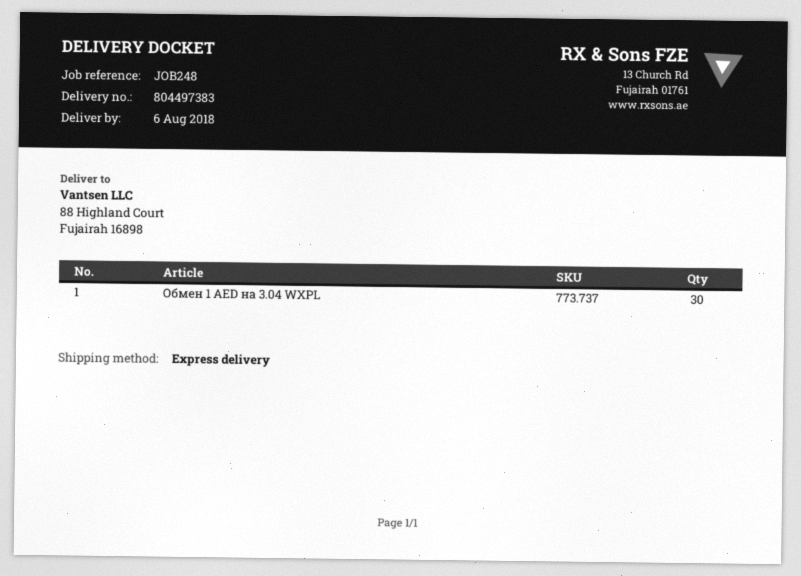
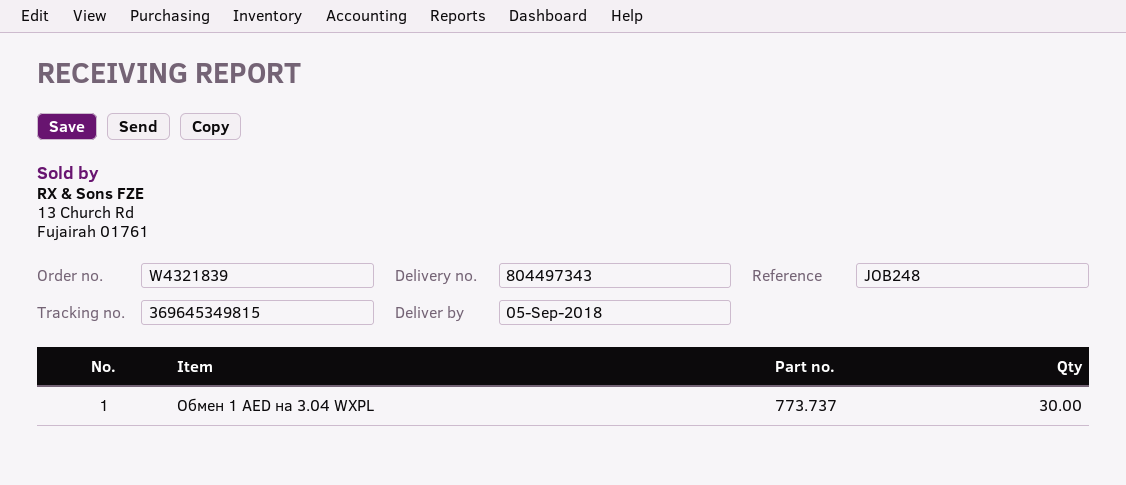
delivery note number: 804497383 -> 804497343
delivery date: 2018-08-06 -> 2018-09-05

